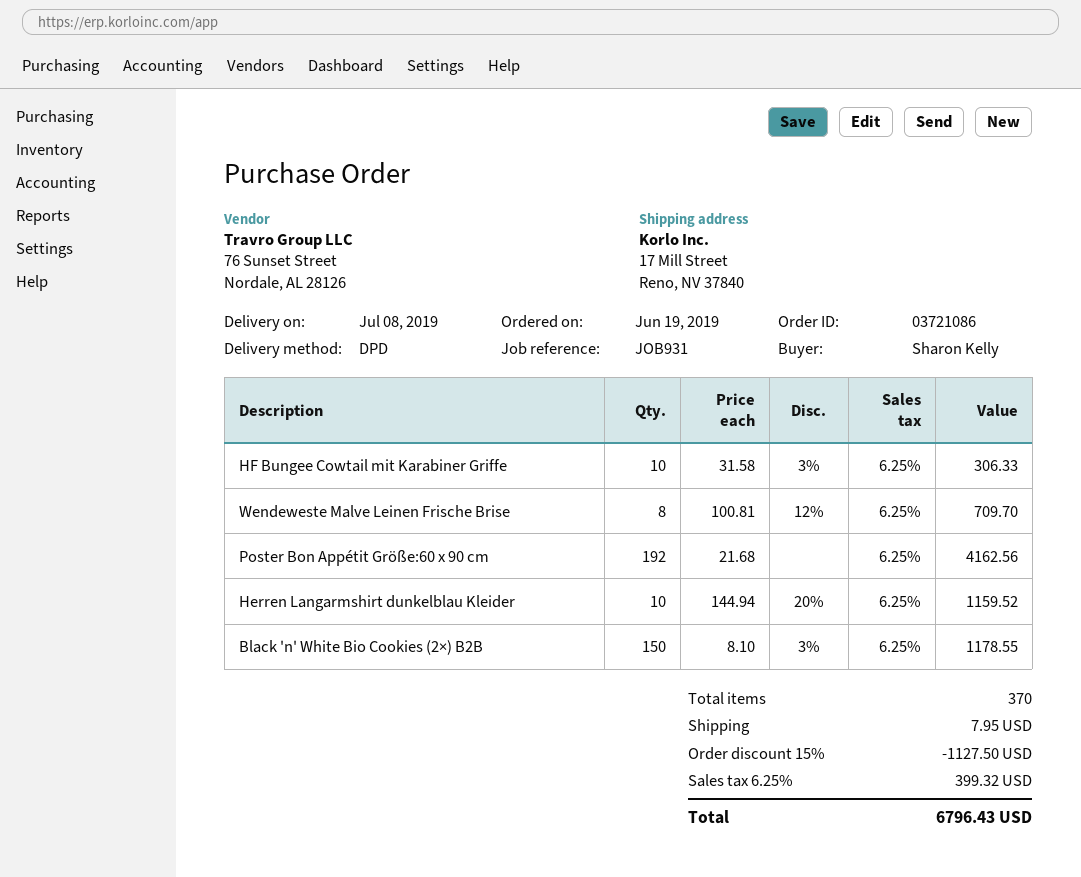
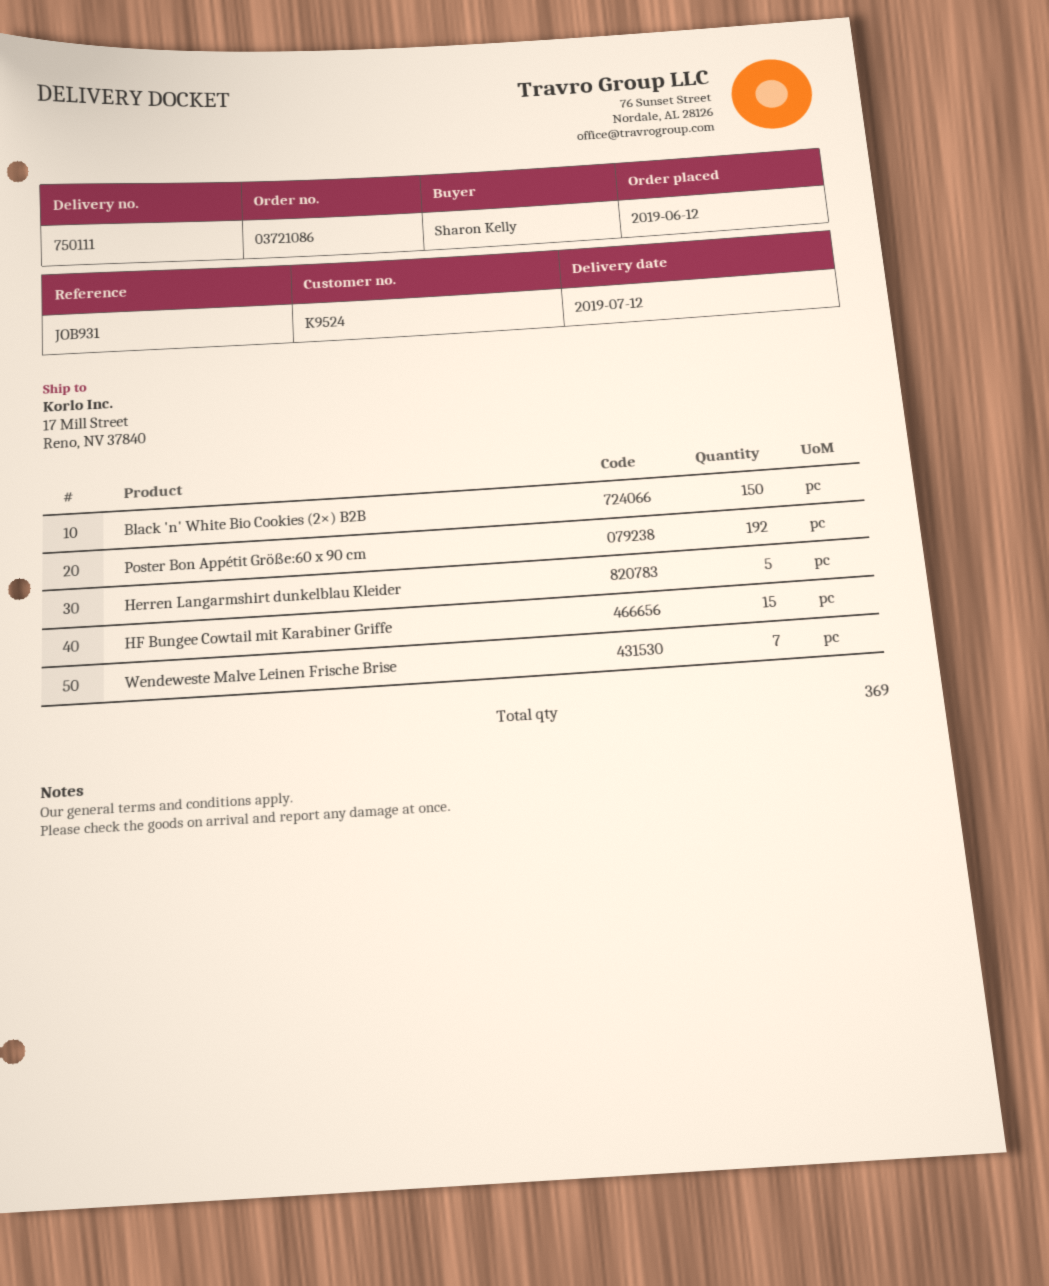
order date: 2019-06-19 -> 2019-06-12
delivery date: 2019-07-08 -> 2019-07-12
HF Bungee Cowtail mit Karabiner Griffe: 10 -> 15
Wendeweste Malve Leinen Frische Brise: 8 -> 7
Herren Langarmshirt dunkelblau Kleider: 10 -> 5
total quantity: 370 -> 369

